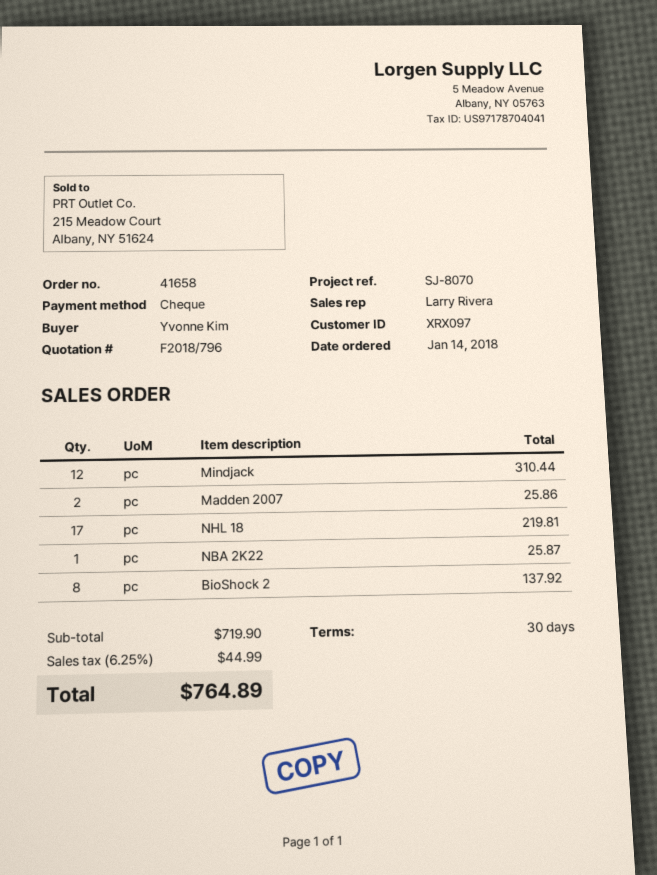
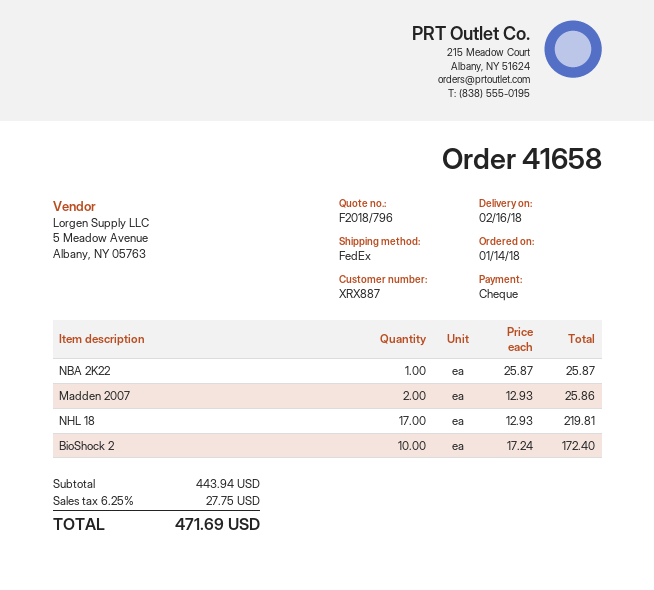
customer number: XRX097 -> XRX887
Mindjack: 12 for 310.44 -> none
BioShock 2: 8 for 137.92 -> 10 for 172.40
subtotal: 719.90 -> 443.94
tax: 6.25% = 44.99 -> 6.25% = 27.75
total: 764.89 -> 471.69

